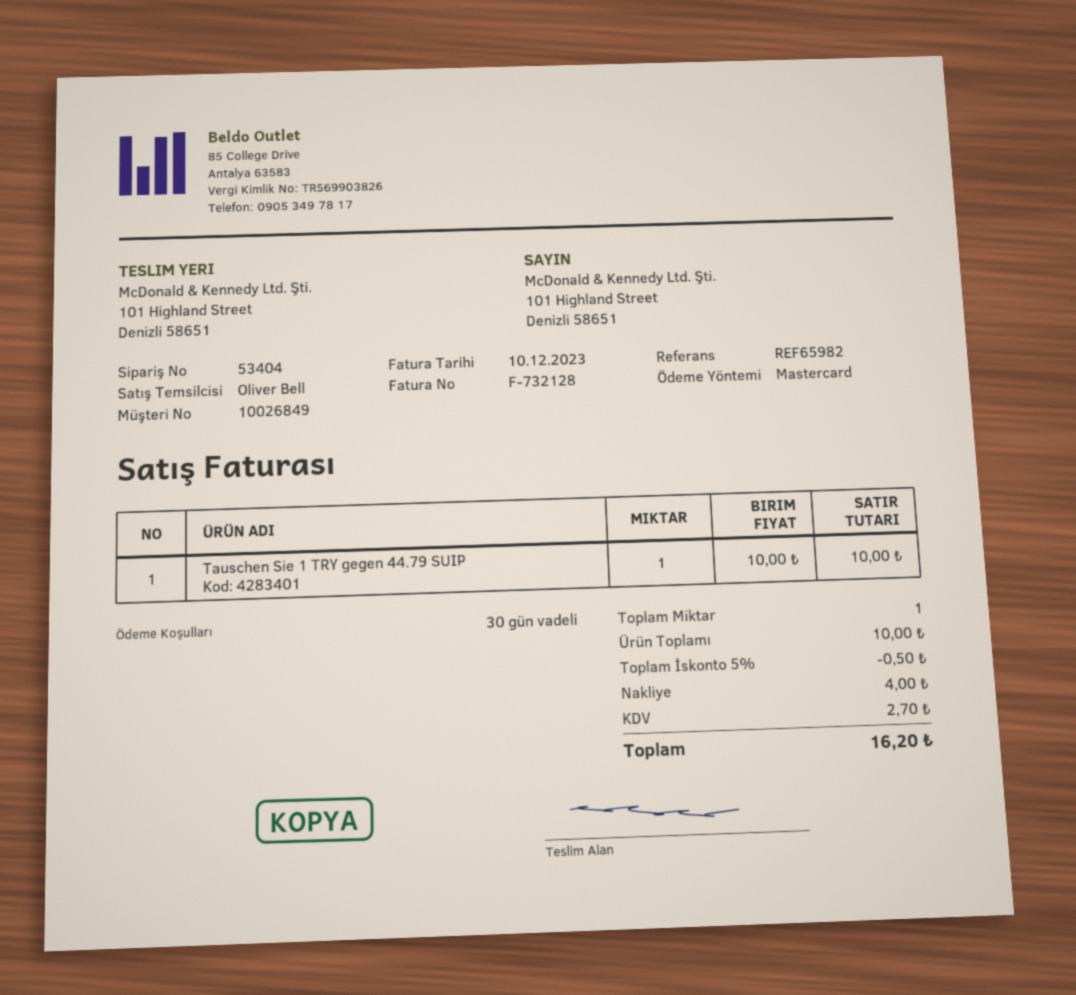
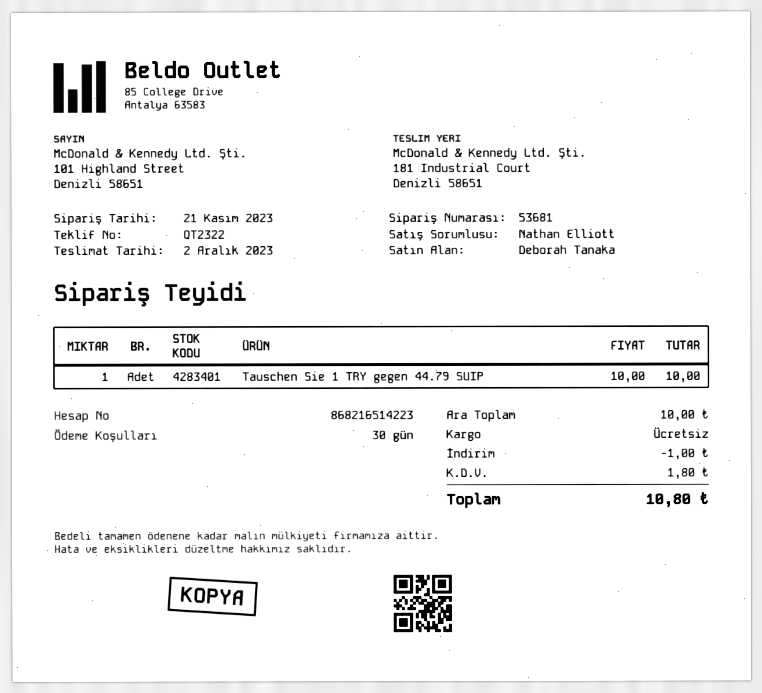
order number: 53404 -> 53681
sales rep: Oliver Bell -> Nathan Elliott
ship to: 101 Highland Street, Denizli 58651 -> 181 Industrial Court, Denizli 58651
discount: 0.50 -> 1.00
shipping: 4.00 -> 0.00
tax: 2.70 -> 1.80
total: 16.20 -> 10.80

